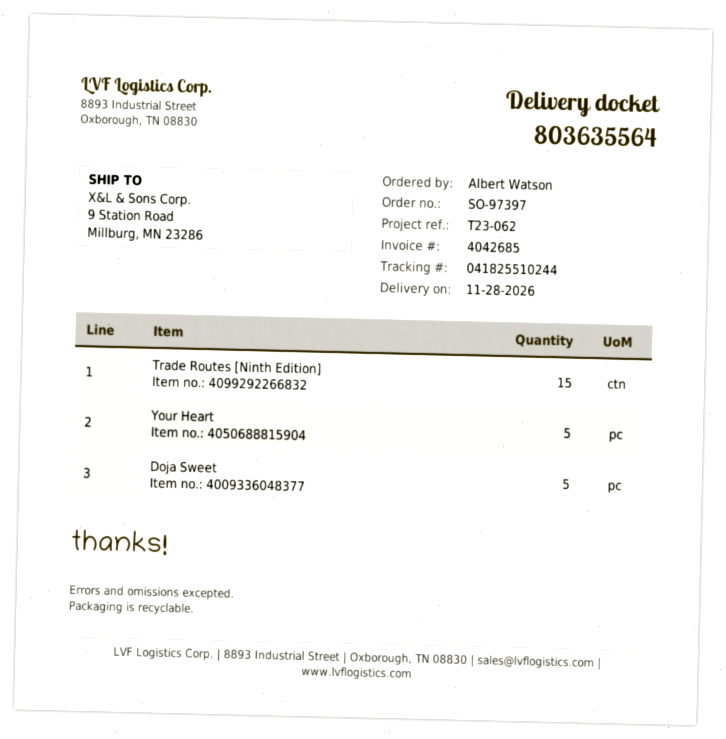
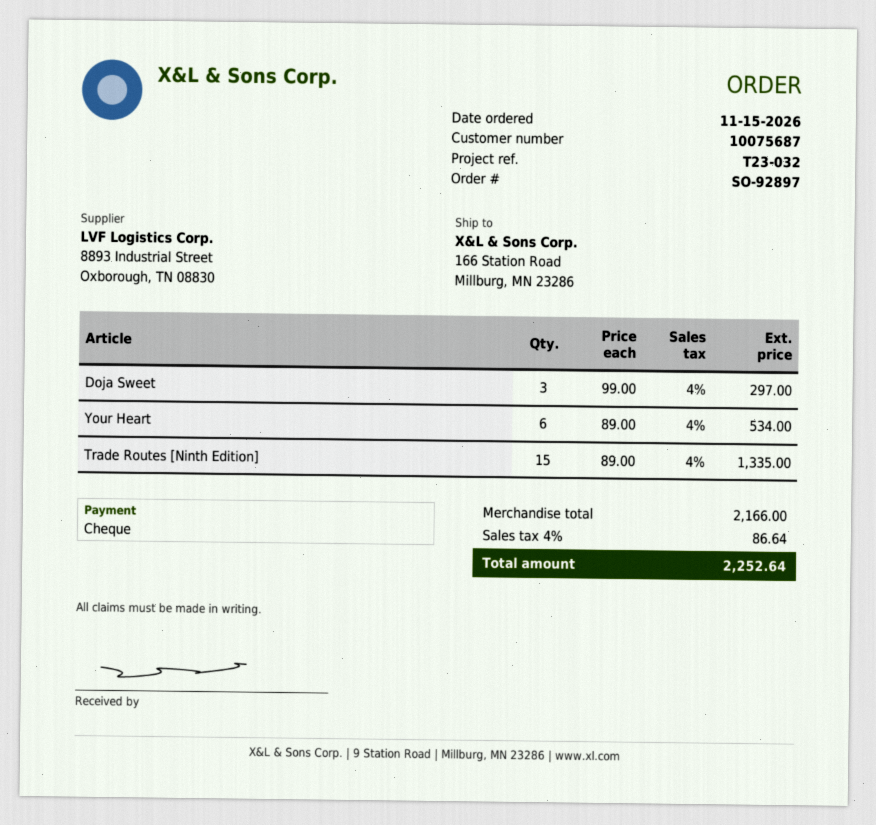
order number: SO-97397 -> SO-92897
reference: T23-062 -> T23-032
ship to: 9 Station Road, Millburg, MN 23286 -> 166 Station Road, Millburg, MN 23286
Your Heart: 5 -> 6
Doja Sweet: 5 -> 3

